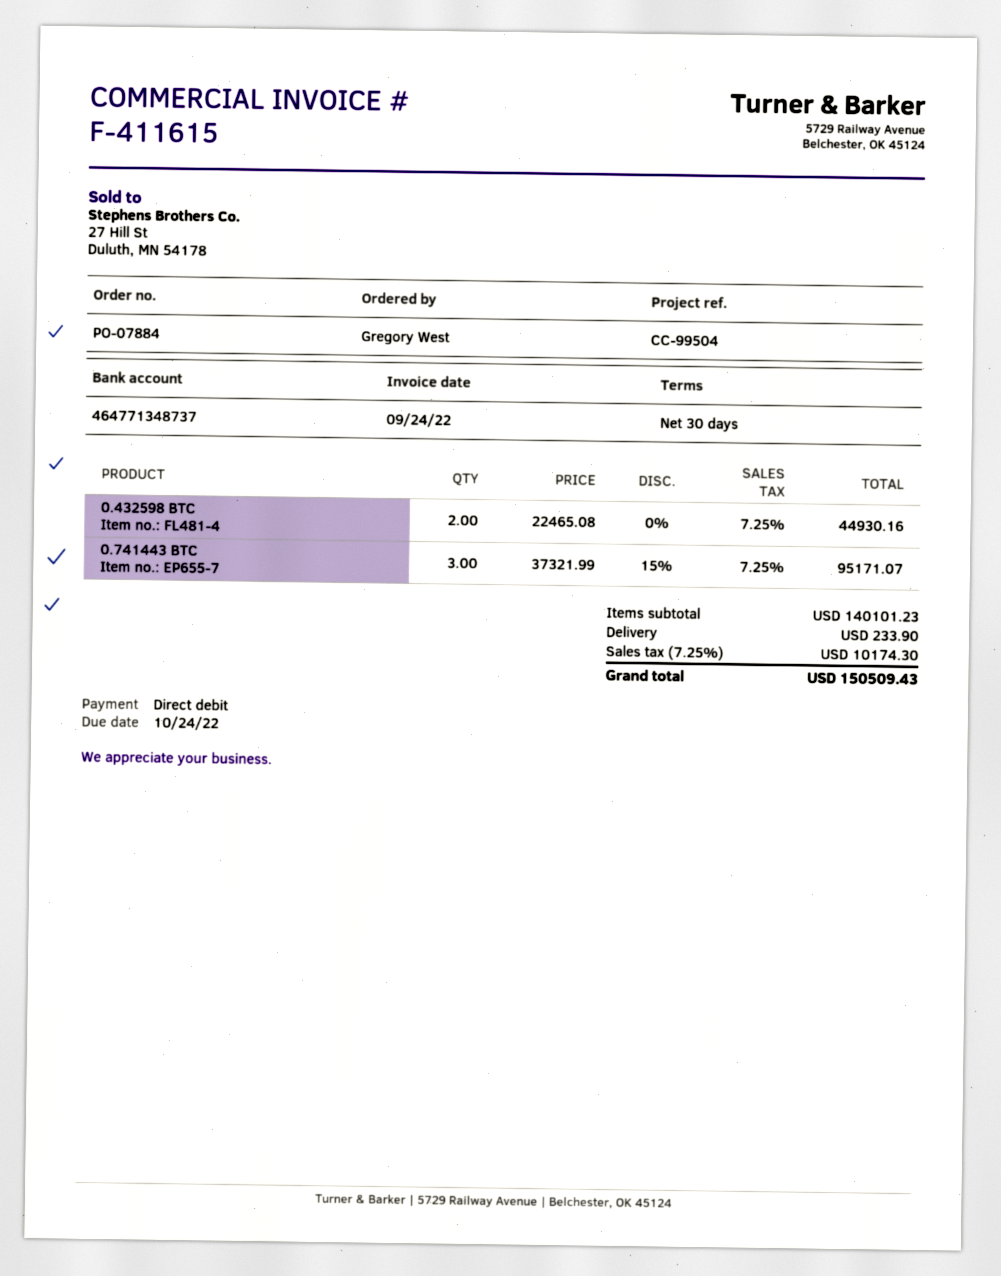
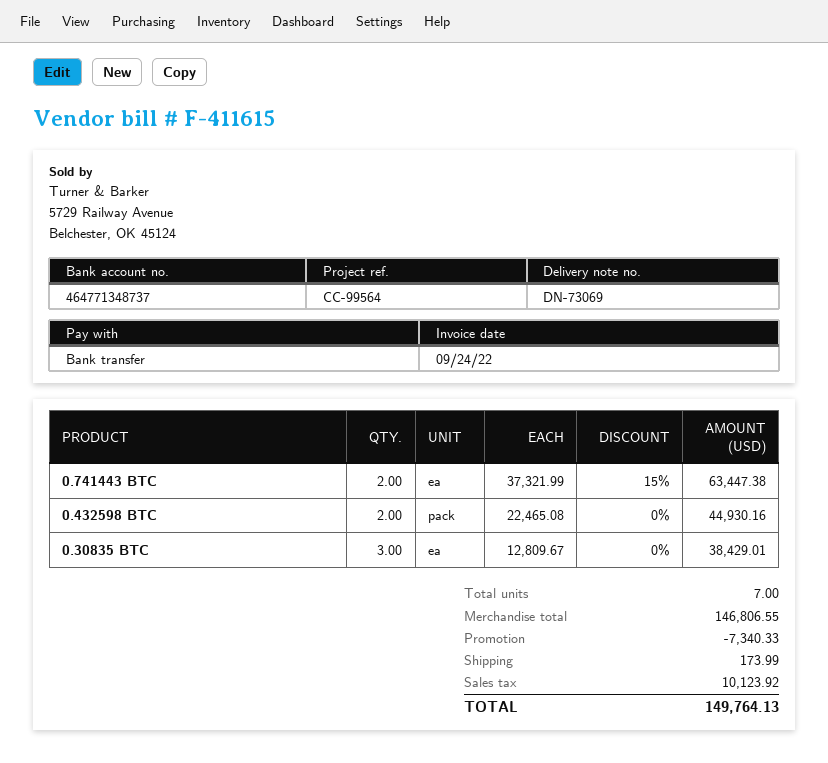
reference: CC-99504 -> CC-99564
payment method: direct debit -> bank transfer
0.741443 BTC: 3 x 37321.99 - 15% = 95171.07 -> 2 x 37321.99 - 15% = 63447.38
0.30835 BTC: none -> 3 x 12809.67 = 38429.01
subtotal: 140101.23 -> 146806.55
discount: none -> 7340.33
shipping: 233.90 -> 173.99
tax: 10174.30 -> 10123.92
total: 150509.43 -> 149764.13

